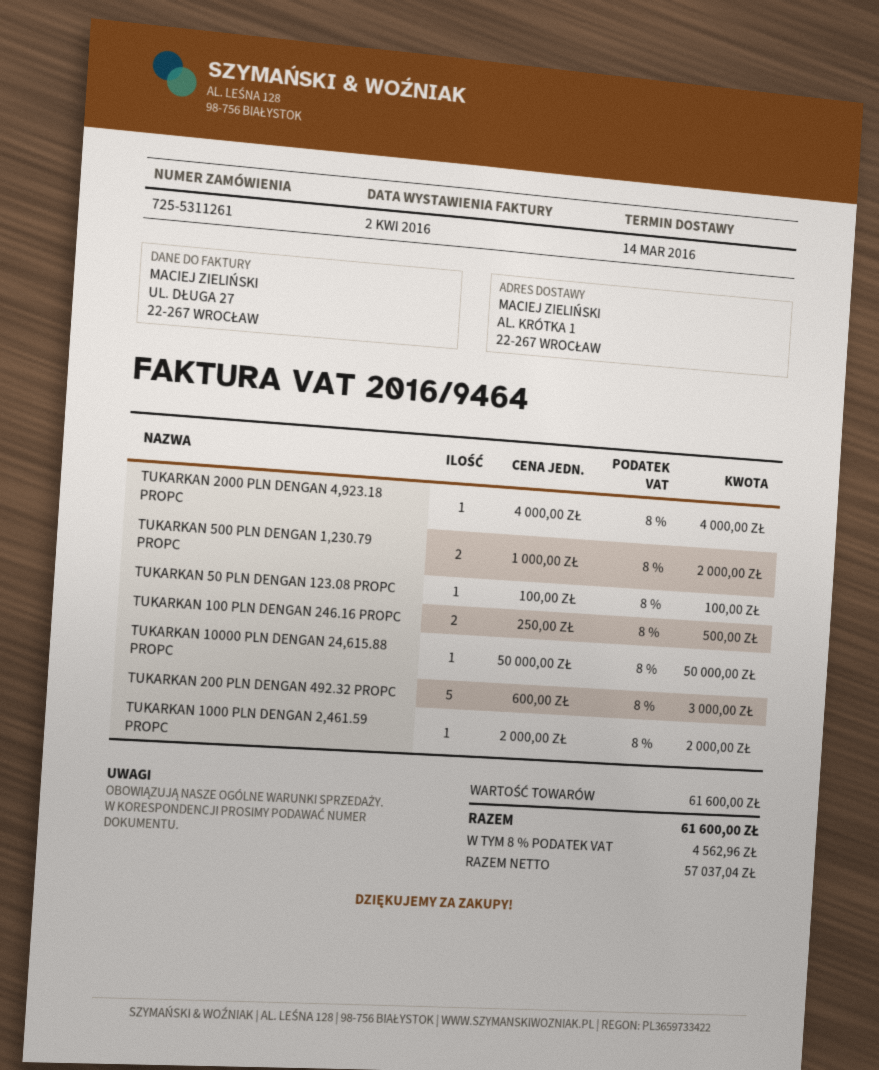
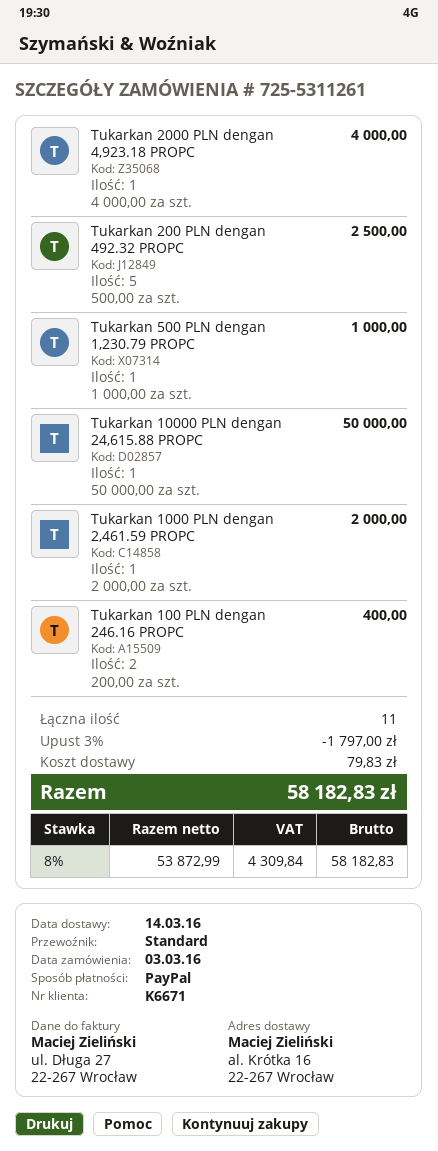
ship to: AL. KRÓTKA 1, 22-267 WROCŁAW -> al. Krótka 16, 22-267 Wrocław
TUKARKAN 500 PLN DENGAN 1,230.79 PROPC: 2 x 1000.00 = 2000.00 -> 1 x 1000.00 = 1000.00
TUKARKAN 50 PLN DENGAN 123.08 PROPC: 1 x 100.00 = 100.00 -> none
TUKARKAN 100 PLN DENGAN 246.16 PROPC: 2 x 250.00 = 500.00 -> 2 x 200.00 = 400.00
TUKARKAN 200 PLN DENGAN 492.32 PROPC: 5 x 600.00 = 3000.00 -> 5 x 500.00 = 2500.00
discount: none -> 3% = 1797.00
shipping: none -> 79.83
net: 57037.04 -> 53872.99
tax: 8% = 4562.96 -> 8% = 4309.84
total: 61600.00 -> 58182.83

